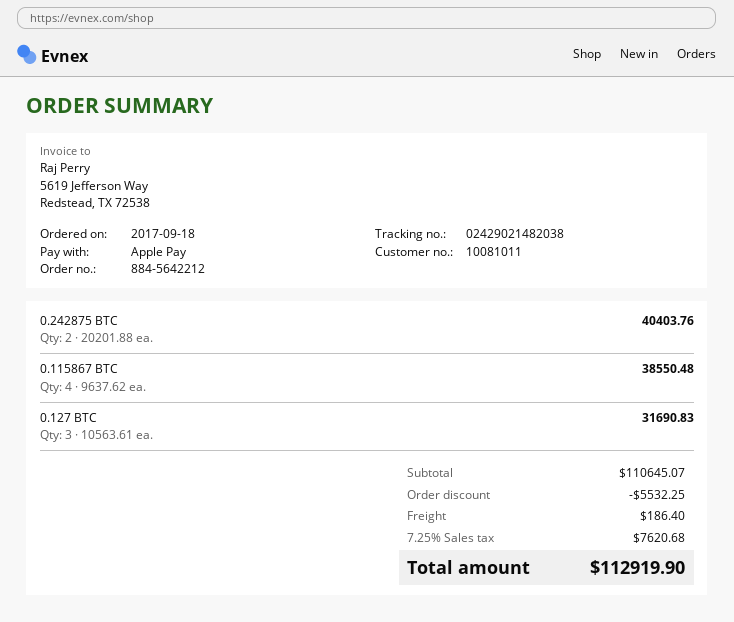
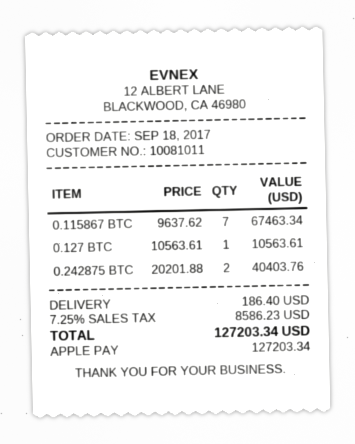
0.115867 BTC: 4 x 9637.62 = 38550.48 -> 7 x 9637.62 = 67463.34
0.127 BTC: 3 x 10563.61 = 31690.83 -> 1 x 10563.61 = 10563.61
discount: 5532.25 -> none
tax: 7.25% = 7620.68 -> 7.25% = 8586.23
total: 112919.90 -> 127203.34

